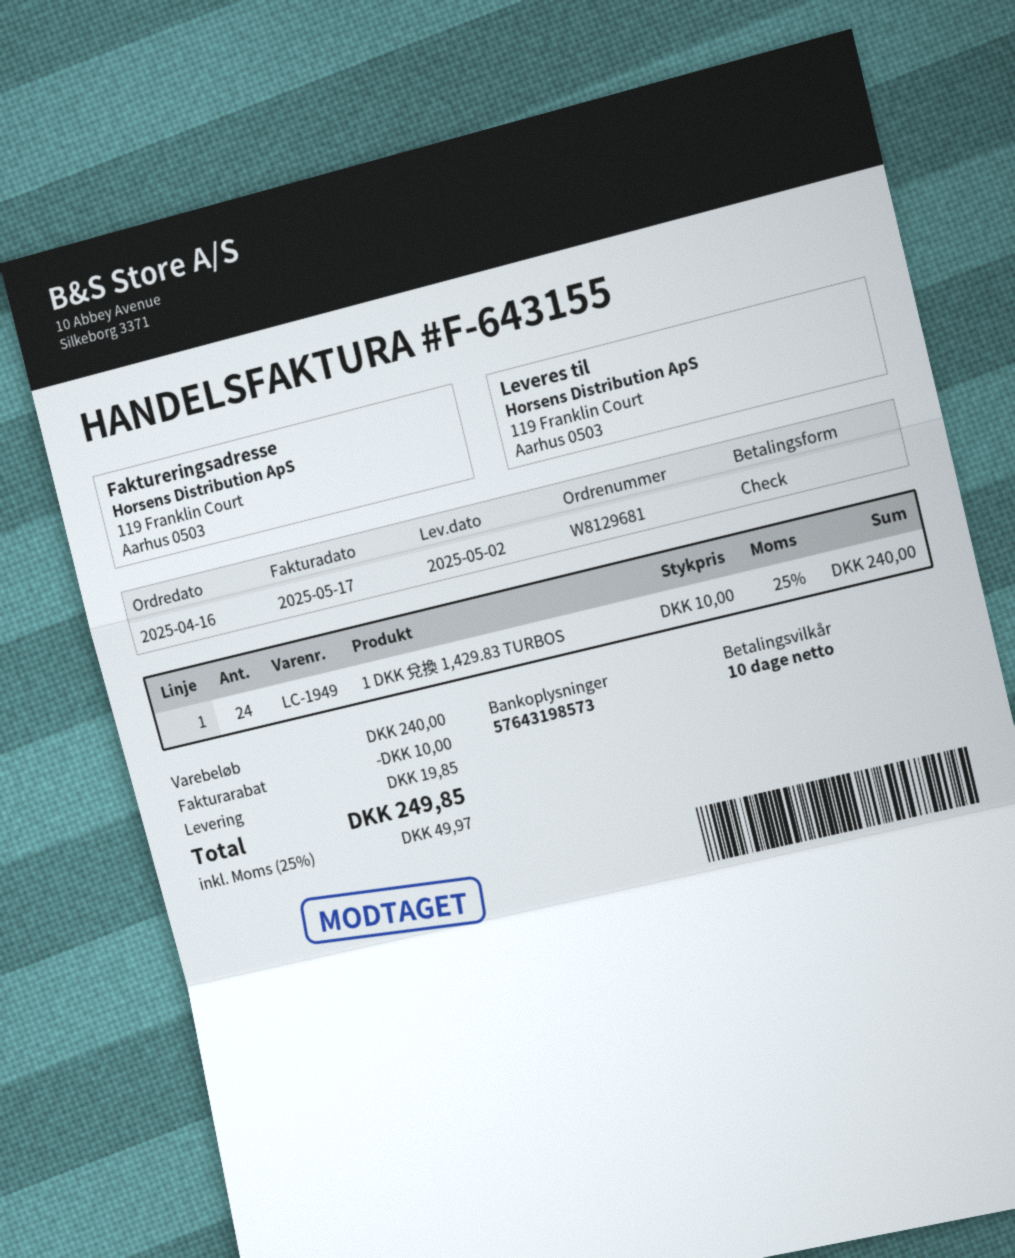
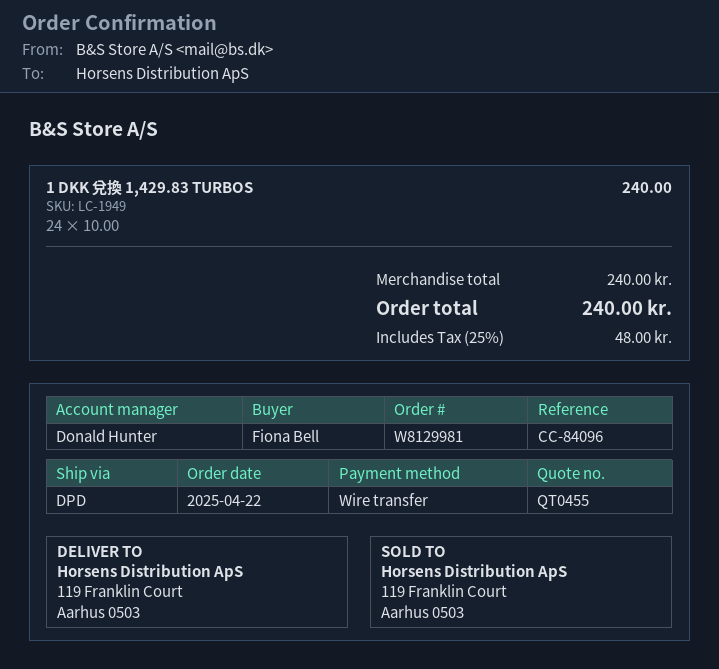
order number: W8129681 -> W8129981
order date: 2025-04-16 -> 2025-04-22
payment method: cheque -> bank transfer
discount: 10.00 -> none
shipping: 19.85 -> none
tax: 25% = 49.97 -> 25% = 48.00
total: 249.85 -> 240.00

